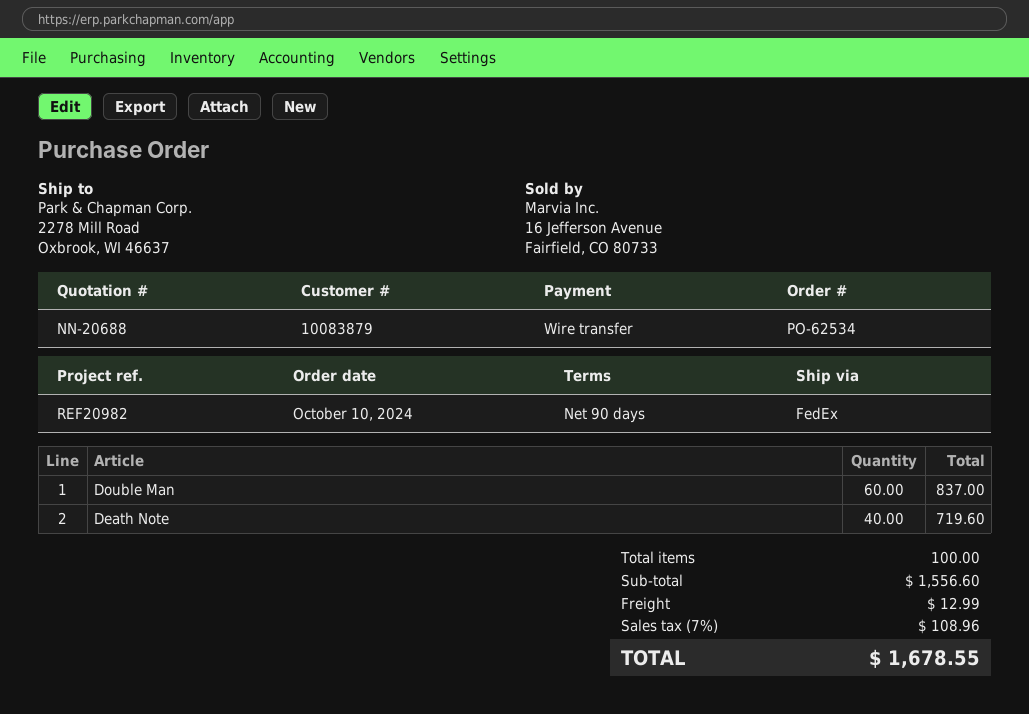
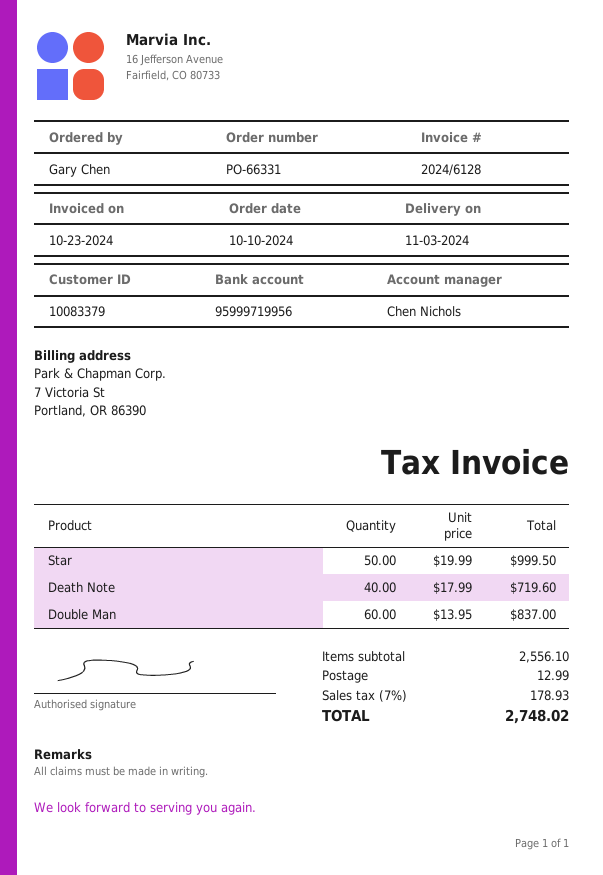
order number: PO-62534 -> PO-66331
customer number: 10083879 -> 10083379
Star: none -> 50 for 999.50
subtotal: 1556.60 -> 2556.10
tax: 7% = 108.96 -> 7% = 178.93
total: 1678.55 -> 2748.02

